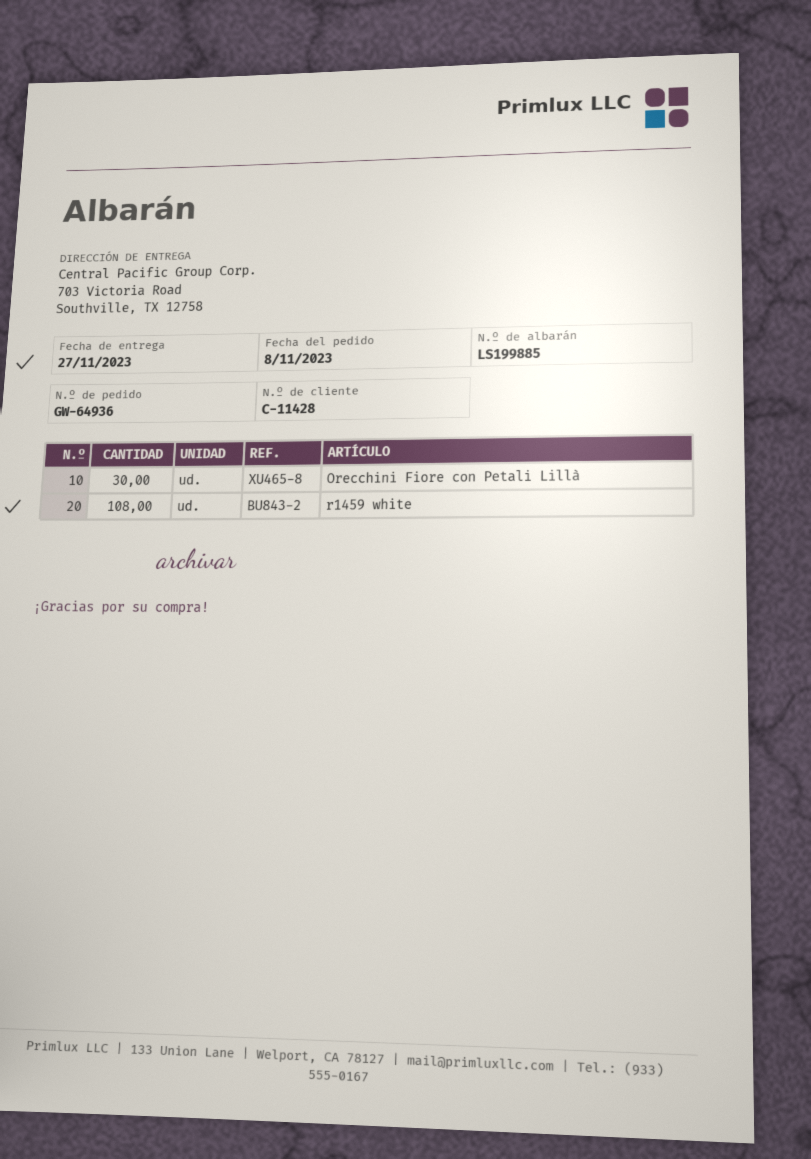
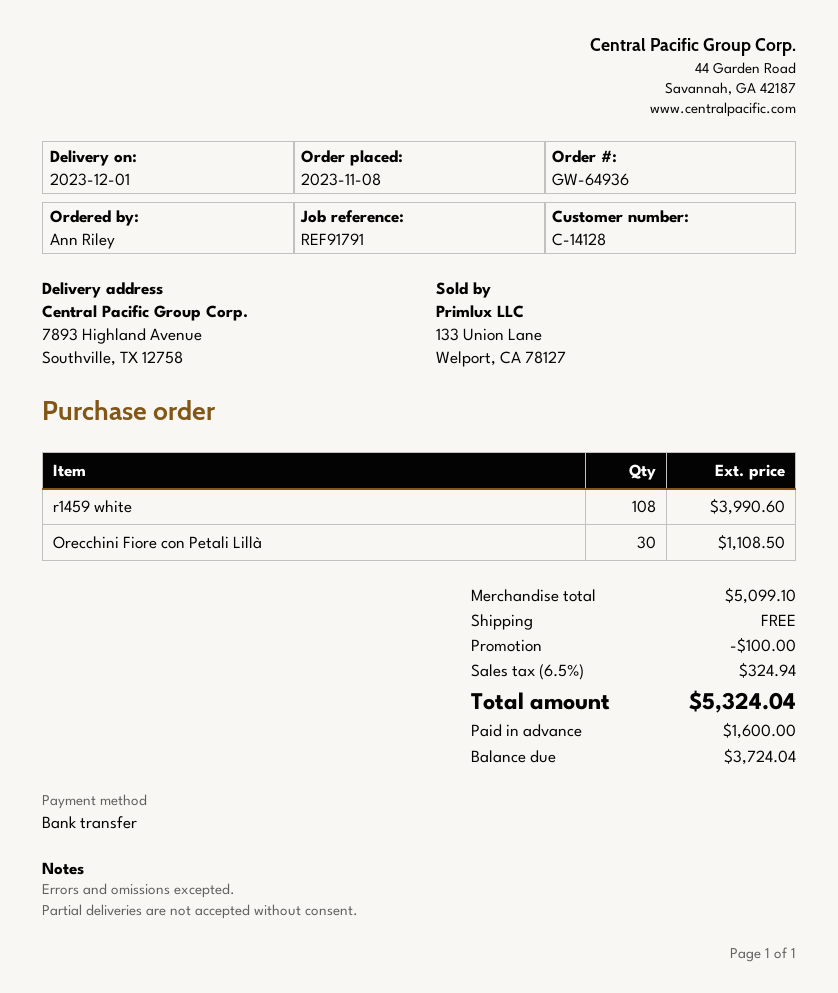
delivery date: 2023-11-27 -> 2023-12-01
customer number: C-11428 -> C-14128
ship to: 703 Victoria Road, Southville, TX 12758 -> 7893 Highland Avenue, Southville, TX 12758

